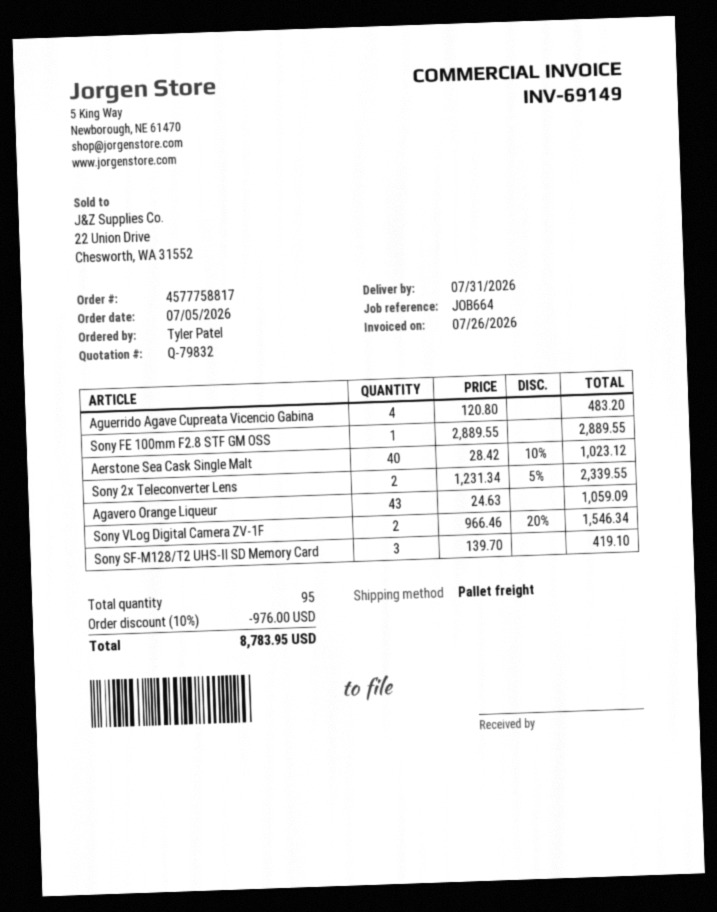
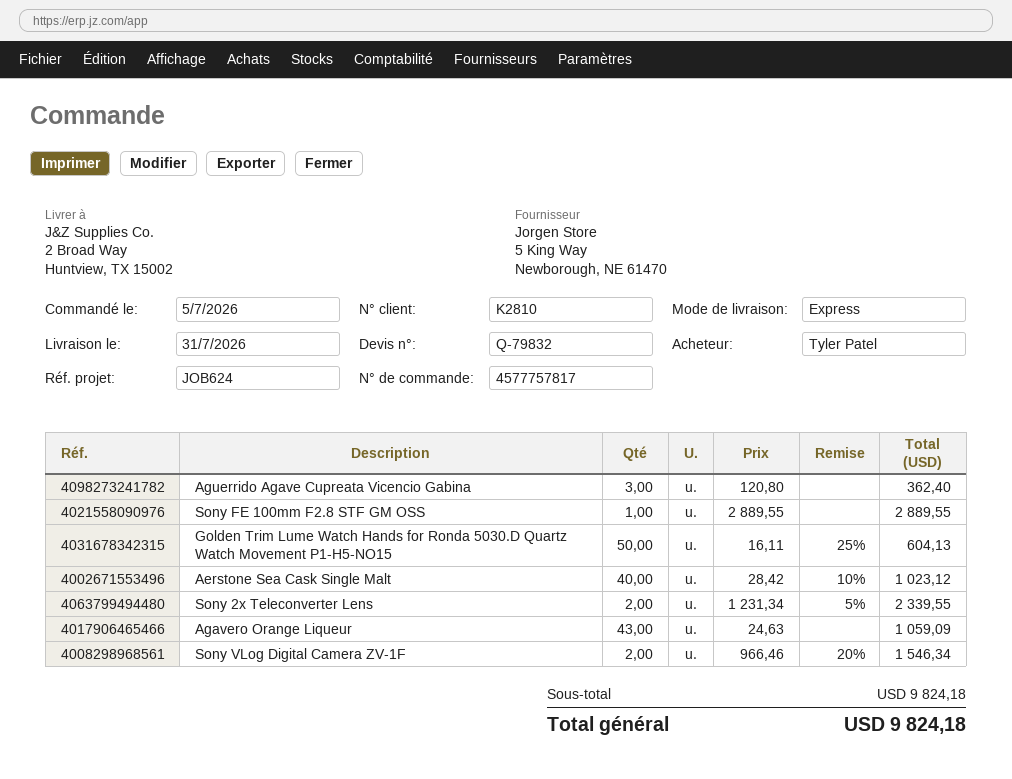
order number: 4577758817 -> 4577757817
reference: JOB664 -> JOB624
shipping method: pallet freight -> express
Aguerrido Agave Cupreata Vicencio Gabina: 4 x 120.80 = 483.20 -> 3 x 120.80 = 362.40
Sony SF-M128/T2 UHS-II SD Memory Card: 3 x 139.70 = 419.10 -> none
Golden Trim Lume Watch Hands for Ronda 5030.D Quartz Watch Movement P1-H5-NO15: none -> 50 x 16.11 - 25% = 604.13
discount: 10% = 976.00 -> none
total: 8783.95 -> 9824.18

